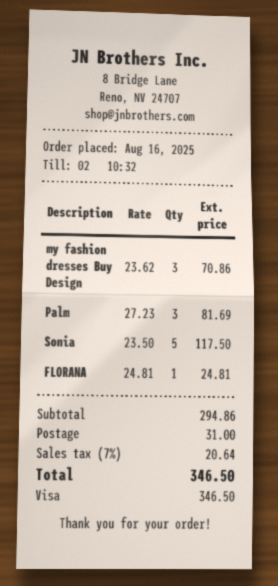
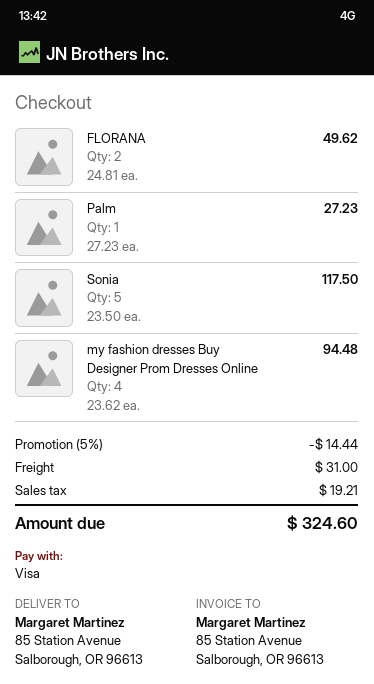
my fashion dresses Buy Design: 3 x 23.62 = 70.86 -> 4 x 23.62 = 94.48
Palm: 3 x 27.23 = 81.69 -> 1 x 27.23 = 27.23
FLORANA: 1 x 24.81 = 24.81 -> 2 x 24.81 = 49.62
discount: none -> 5% = 14.44
tax: 20.64 -> 19.21
total: 346.50 -> 324.60

